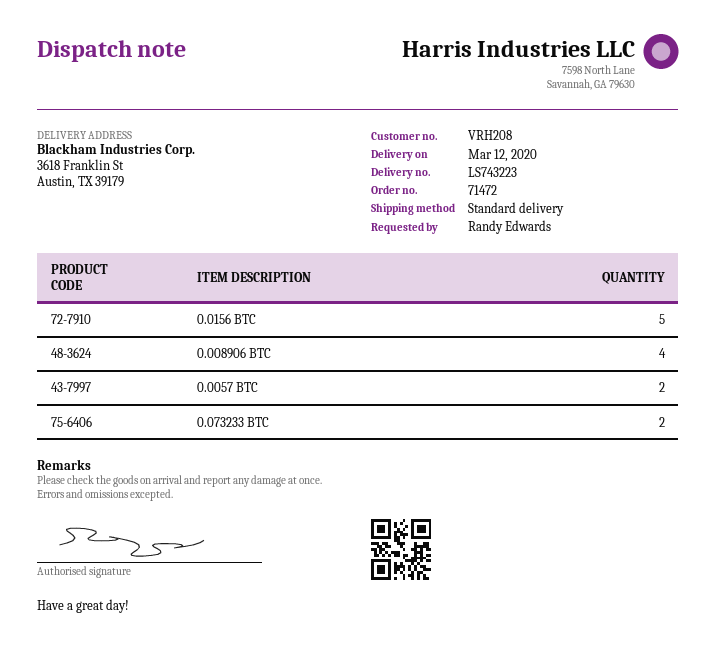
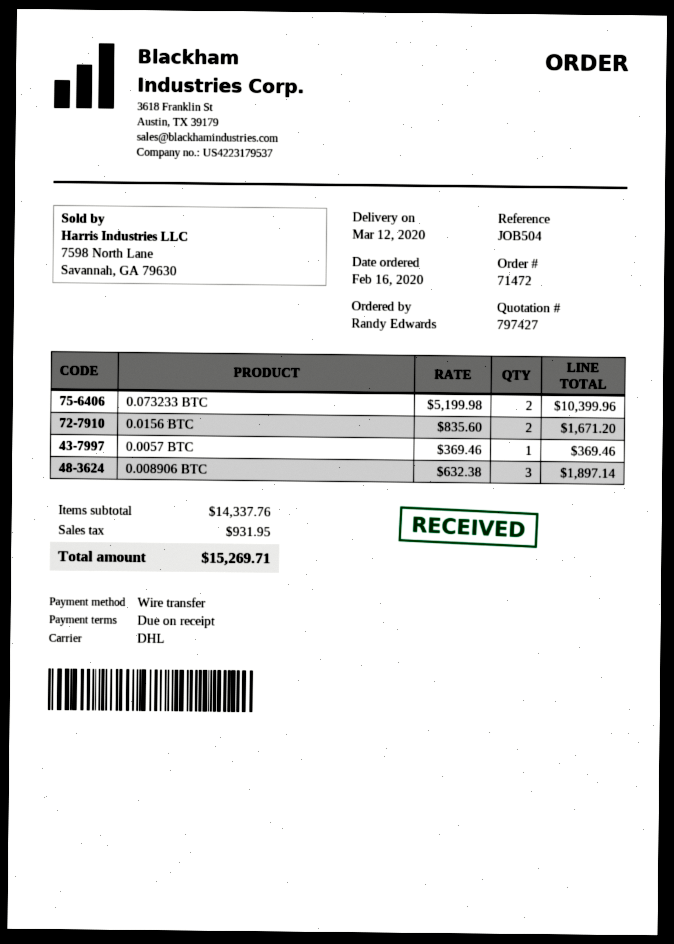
shipping method: standard -> DHL
0.0156 BTC: 5 -> 2
0.008906 BTC: 4 -> 3
0.0057 BTC: 2 -> 1

